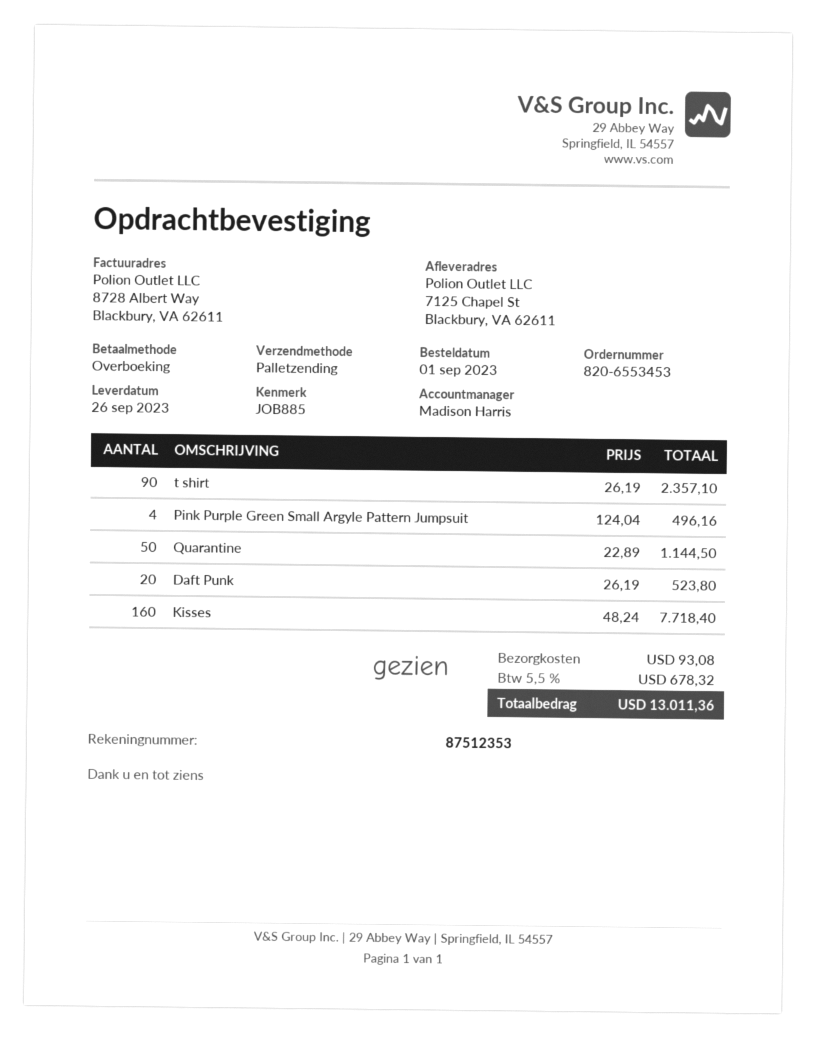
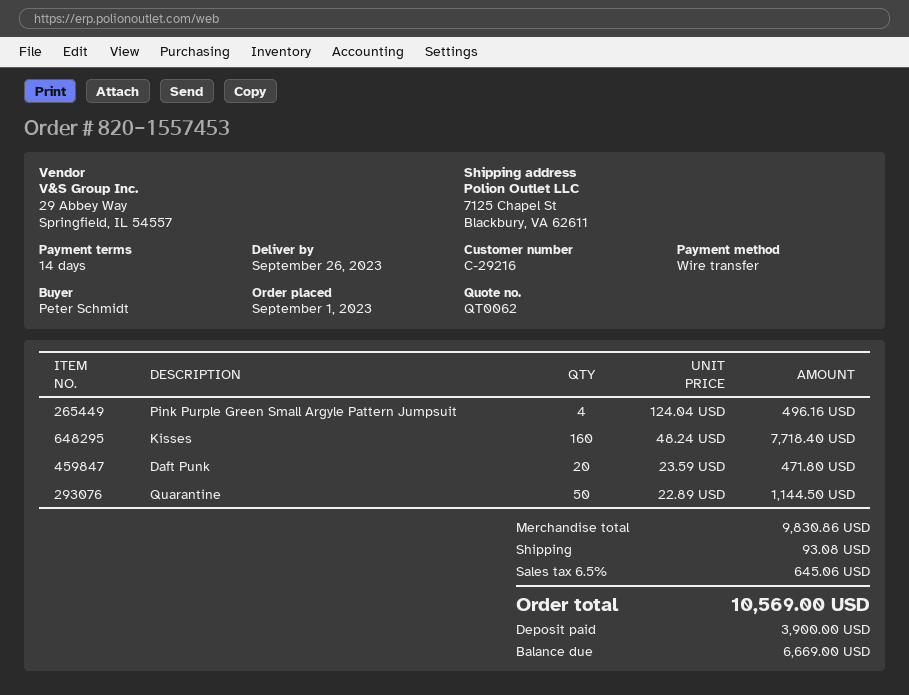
order number: 820-6553453 -> 820-1557453
t shirt: 90 x 26.19 = 2357.10 -> none
Daft Punk: 20 x 26.19 = 523.80 -> 20 x 23.59 = 471.80
tax: 5.5% = 678.32 -> 6.5% = 645.06
total: 13011.36 -> 10569.00

